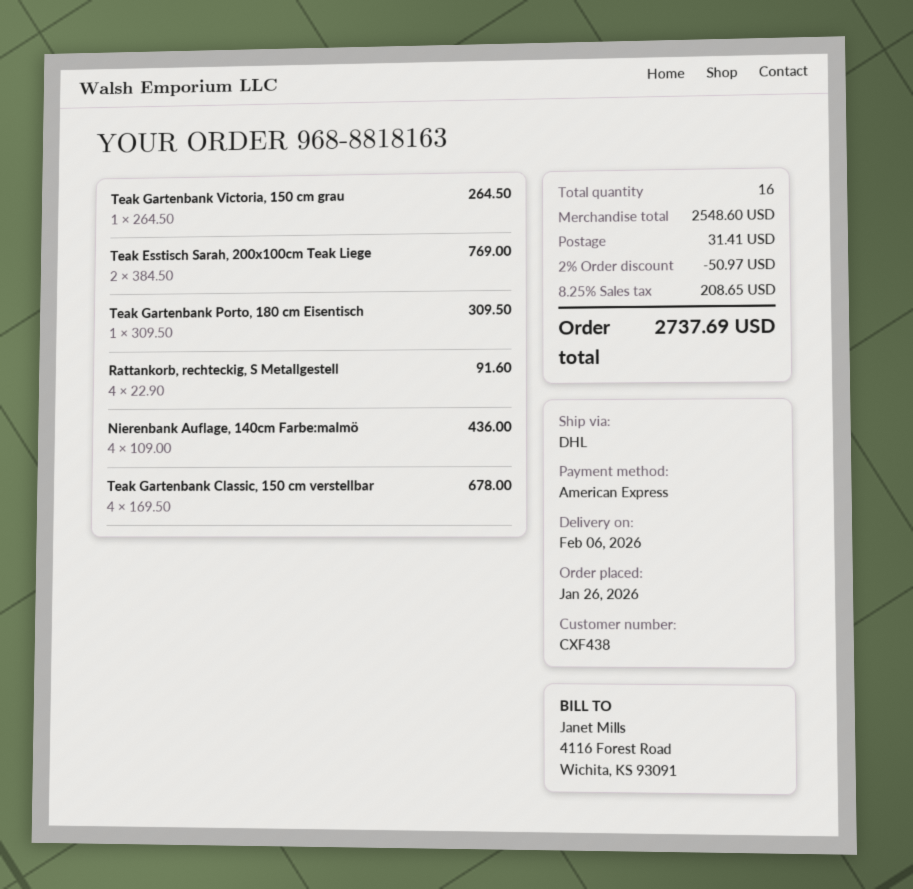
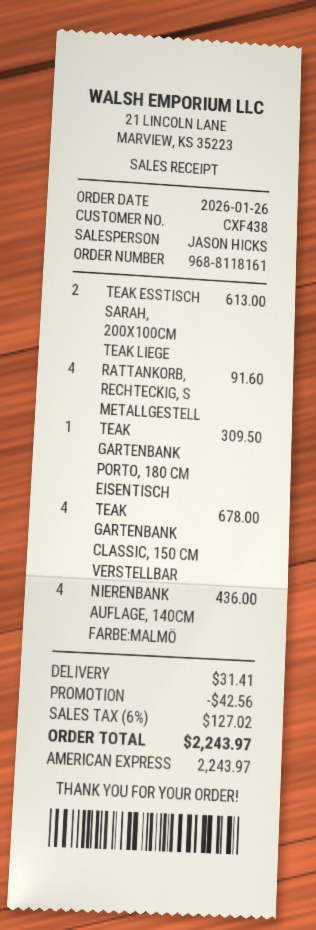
order number: 968-8818163 -> 968-8118161
Teak Gartenbank Victoria, 150 cm grau: 1 for 264.50 -> none
Teak Esstisch Sarah, 200x100cm Teak Liege: 2 for 769.00 -> 2 for 613.00
discount: 50.97 -> 42.56
tax: 8.25% = 208.65 -> 6% = 127.02
total: 2737.69 -> 2243.97

